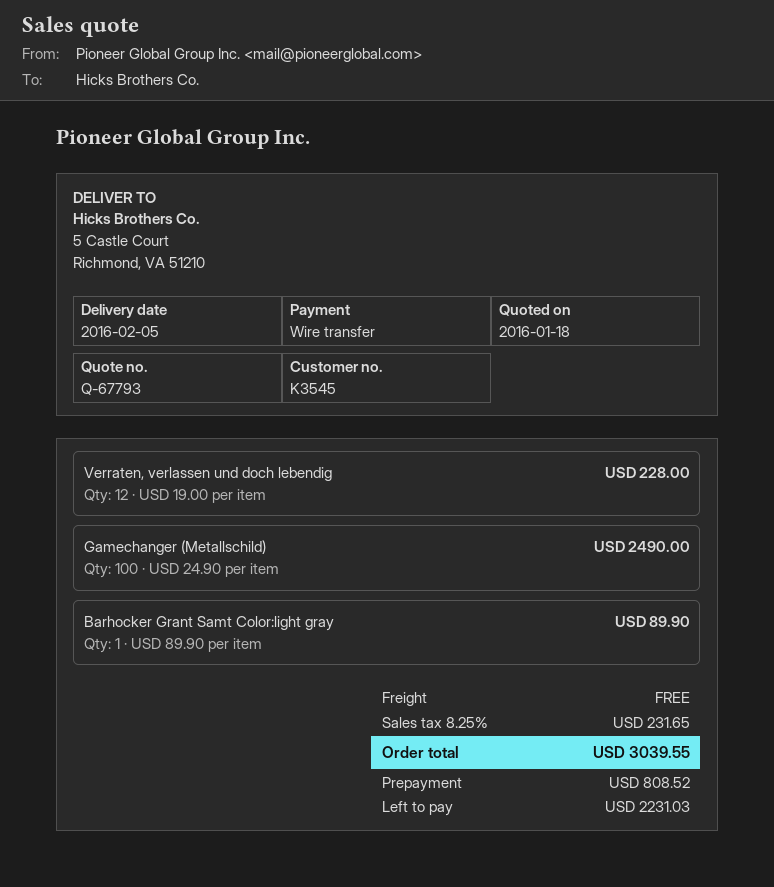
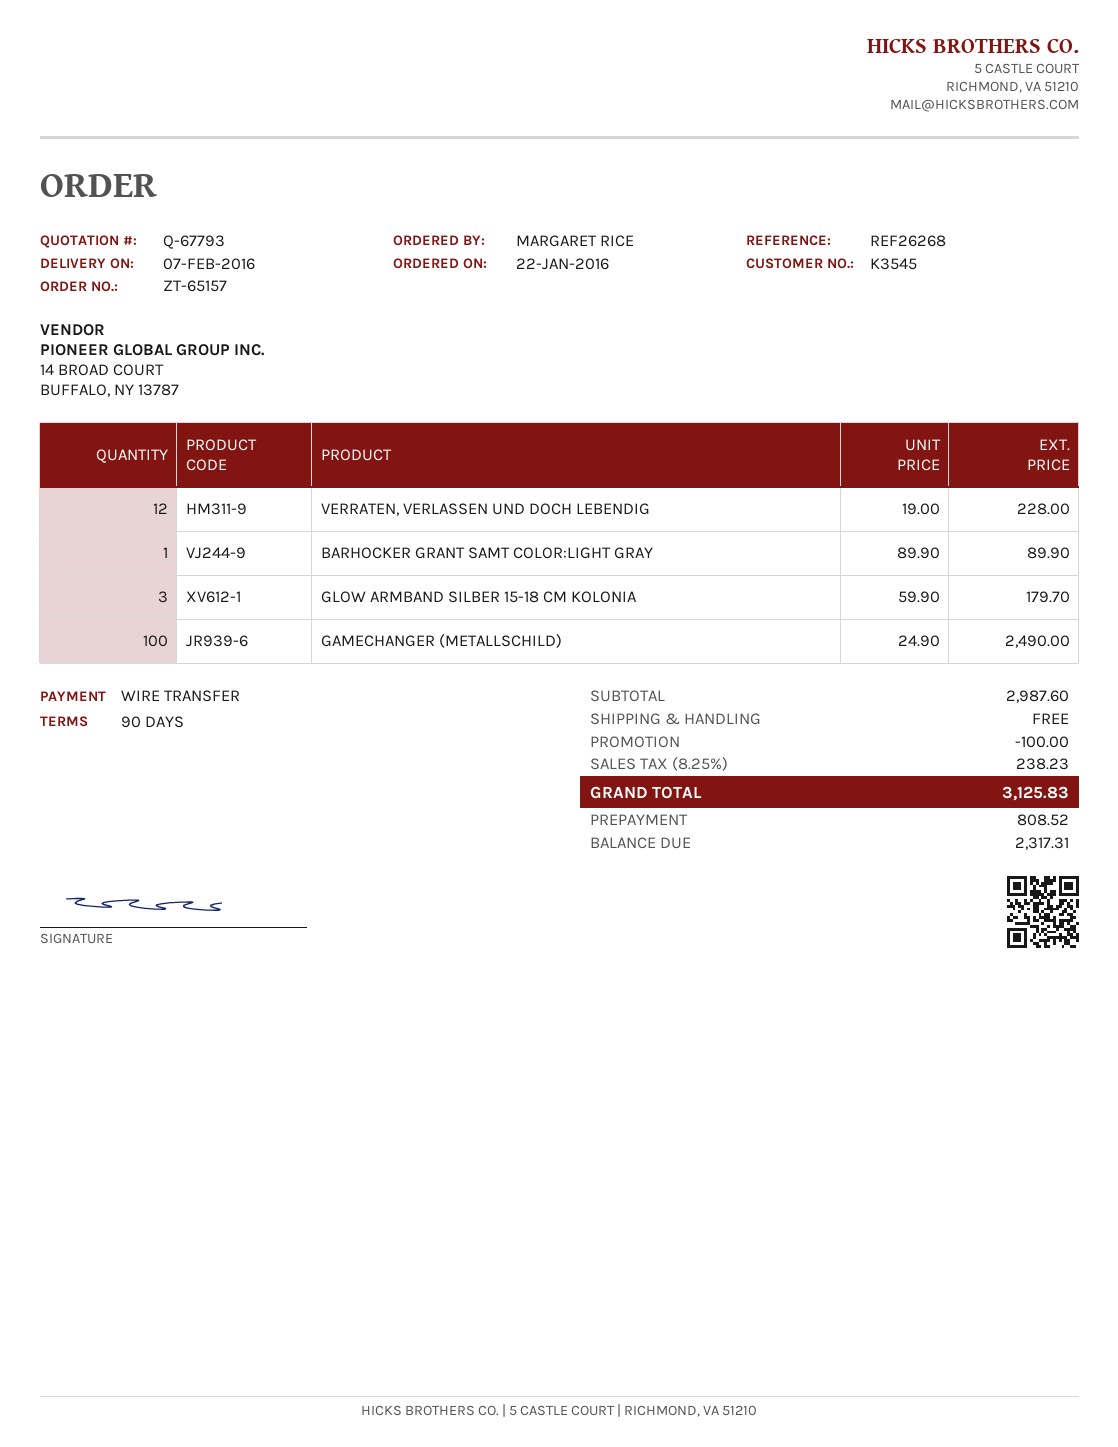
delivery date: 2016-02-05 -> 2016-02-07
GLOW ARMBAND SILBER 15-18 CM KOLONIA: none -> 3 x 59.90 = 179.70
discount: none -> 100.00
tax: 8.25% = 231.65 -> 8.25% = 238.23
total: 3039.55 -> 3125.83
balance: 2231.03 -> 2317.31

